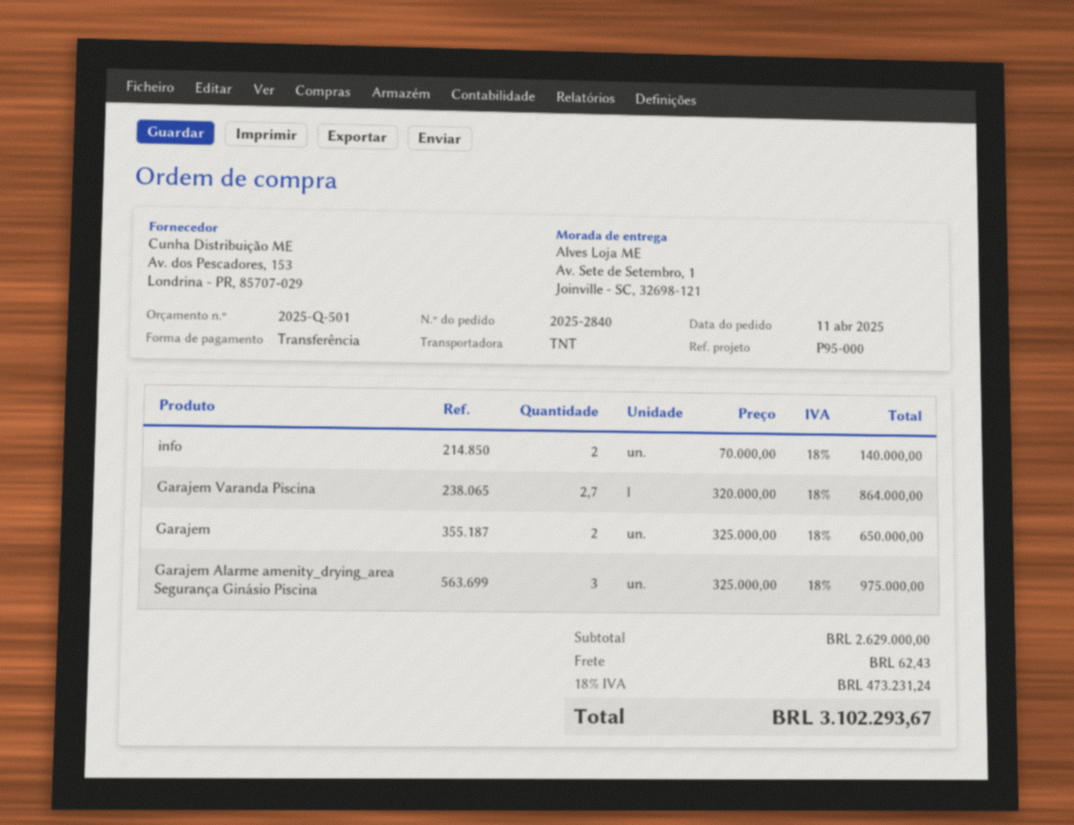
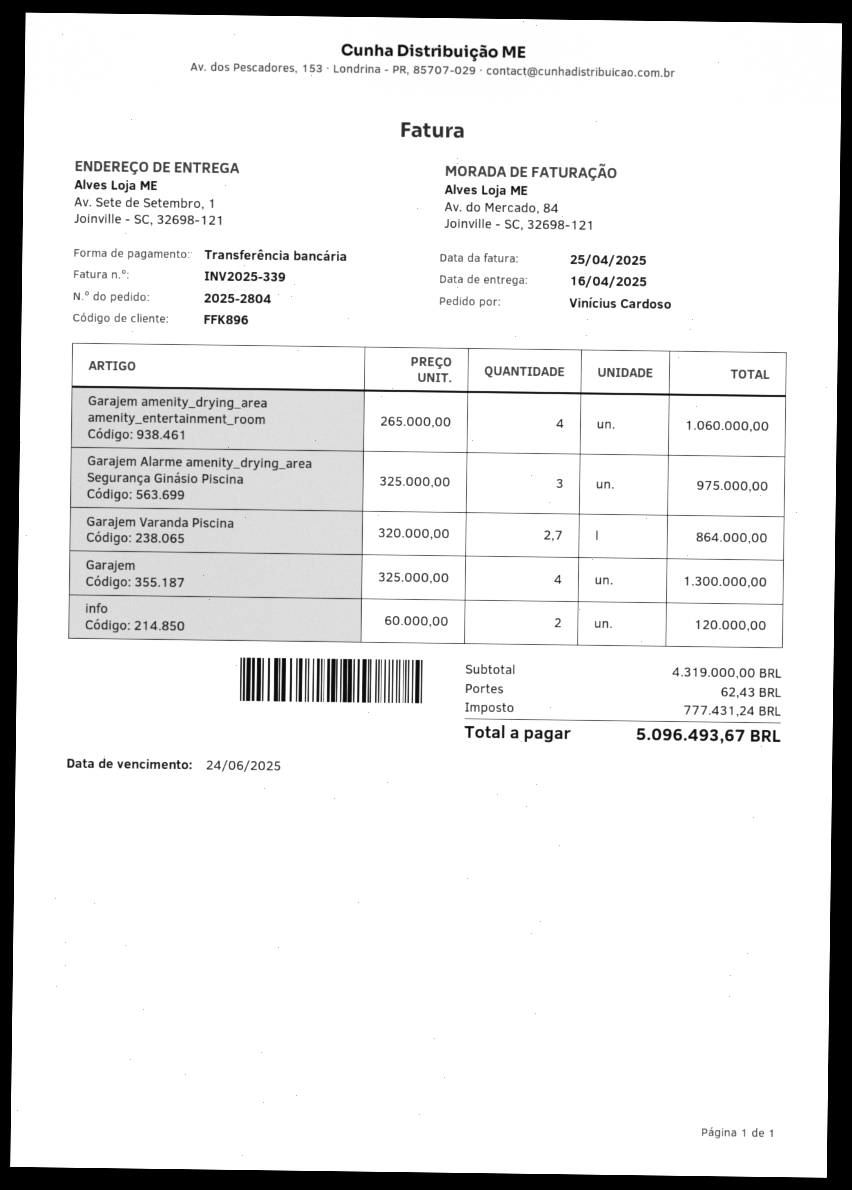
order number: 2025-2840 -> 2025-2804
info: 2 x 70000.00 = 140000.00 -> 2 x 60000.00 = 120000.00
Garajem: 2 x 325000.00 = 650000.00 -> 4 x 325000.00 = 1300000.00
Garajem amenity_drying_area amenity_entertainment_room: none -> 4 x 265000.00 = 1060000.00
subtotal: 2629000.00 -> 4319000.00
tax: 473231.24 -> 777431.24
total: 3102293.67 -> 5096493.67

